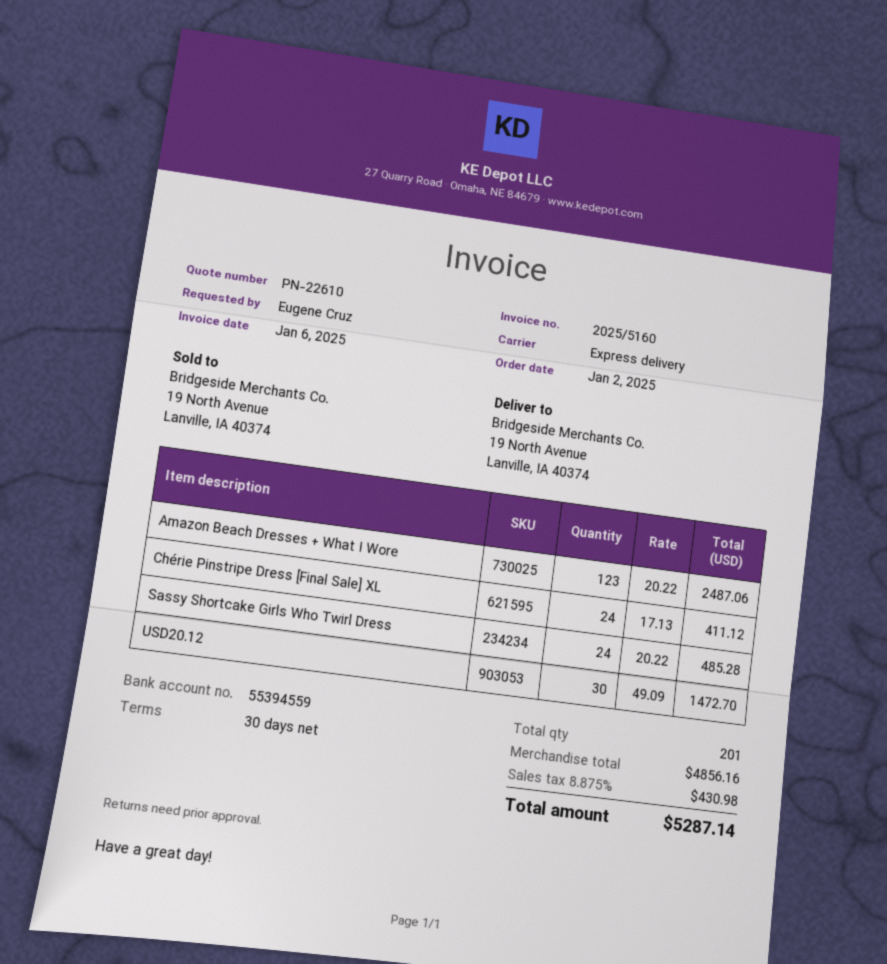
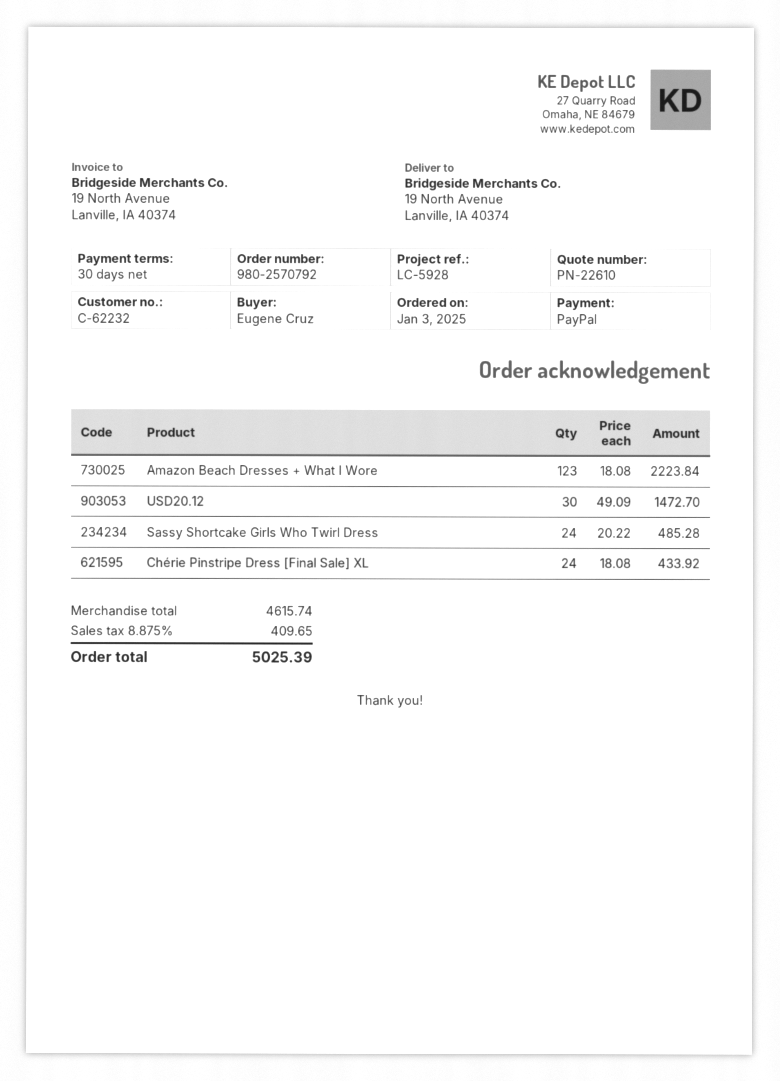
order date: 2025-01-02 -> 2025-01-03
Amazon Beach Dresses + What I Wore: 123 x 20.22 = 2487.06 -> 123 x 18.08 = 2223.84
Chérie Pinstripe Dress [Final Sale] XL: 24 x 17.13 = 411.12 -> 24 x 18.08 = 433.92
subtotal: 4856.16 -> 4615.74
tax: 8.875% = 430.98 -> 8.875% = 409.65
total: 5287.14 -> 5025.39

